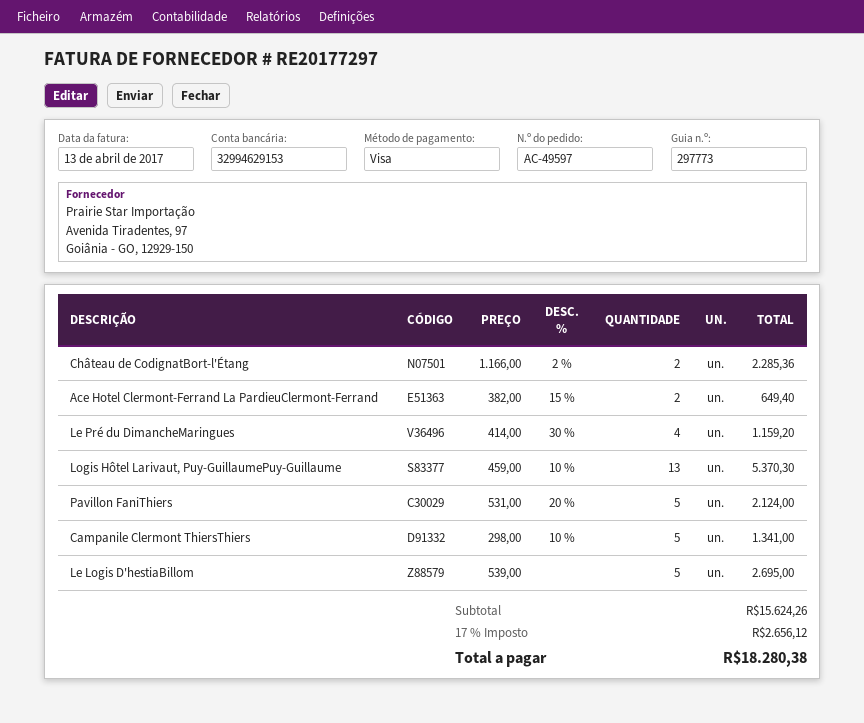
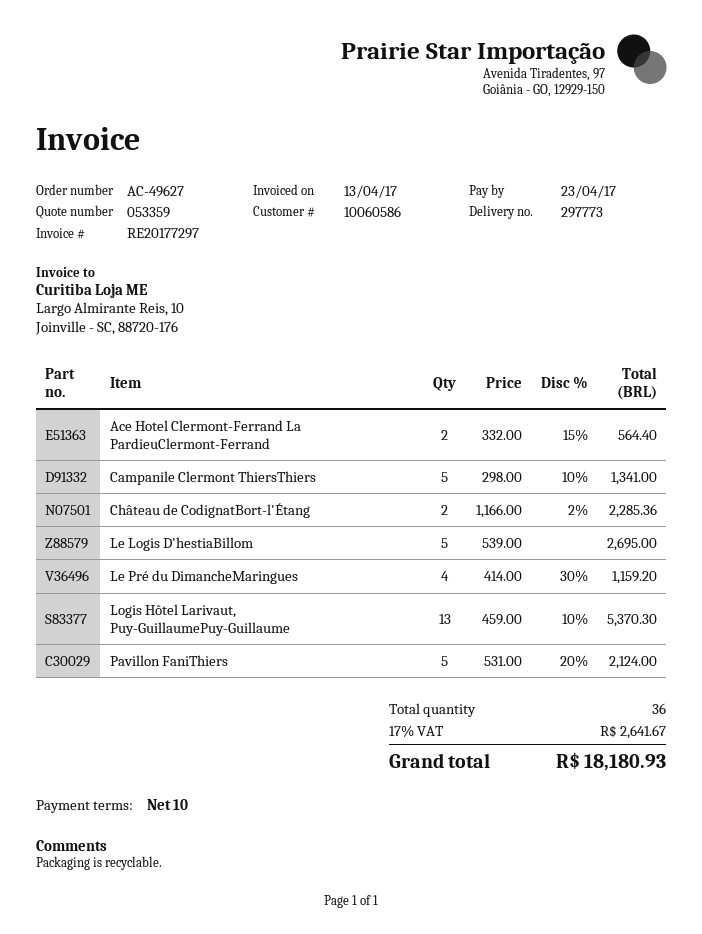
order number: AC-49597 -> AC-49627
Ace Hotel Clermont-Ferrand La PardieuClermont-Ferrand: 2 x 382.00 - 15% = 649.40 -> 2 x 332.00 - 15% = 564.40
tax: 17% = 2656.12 -> 17% = 2641.67
total: 18280.38 -> 18180.93

